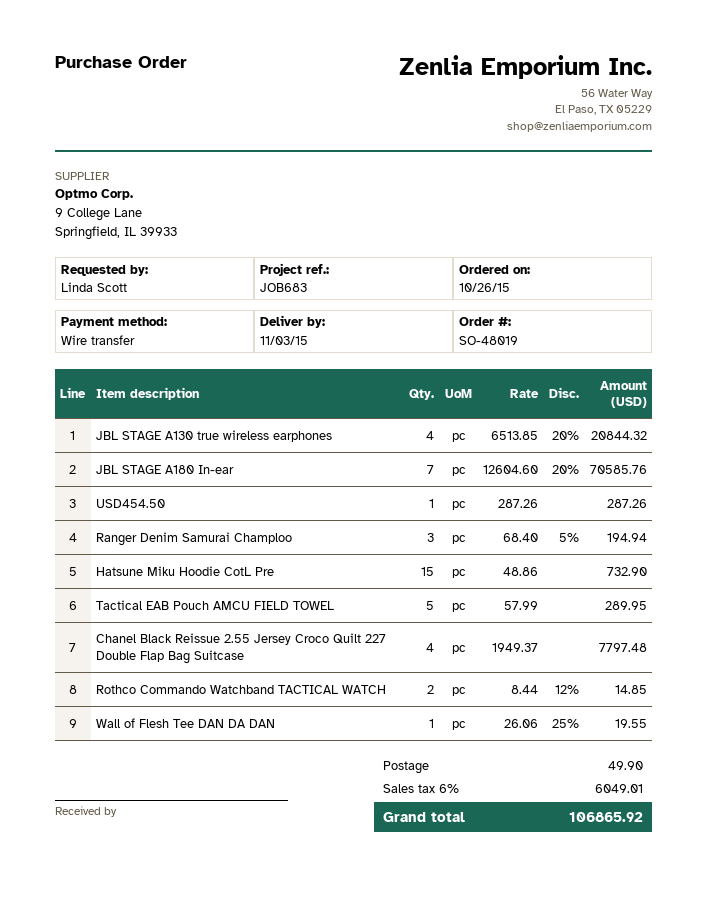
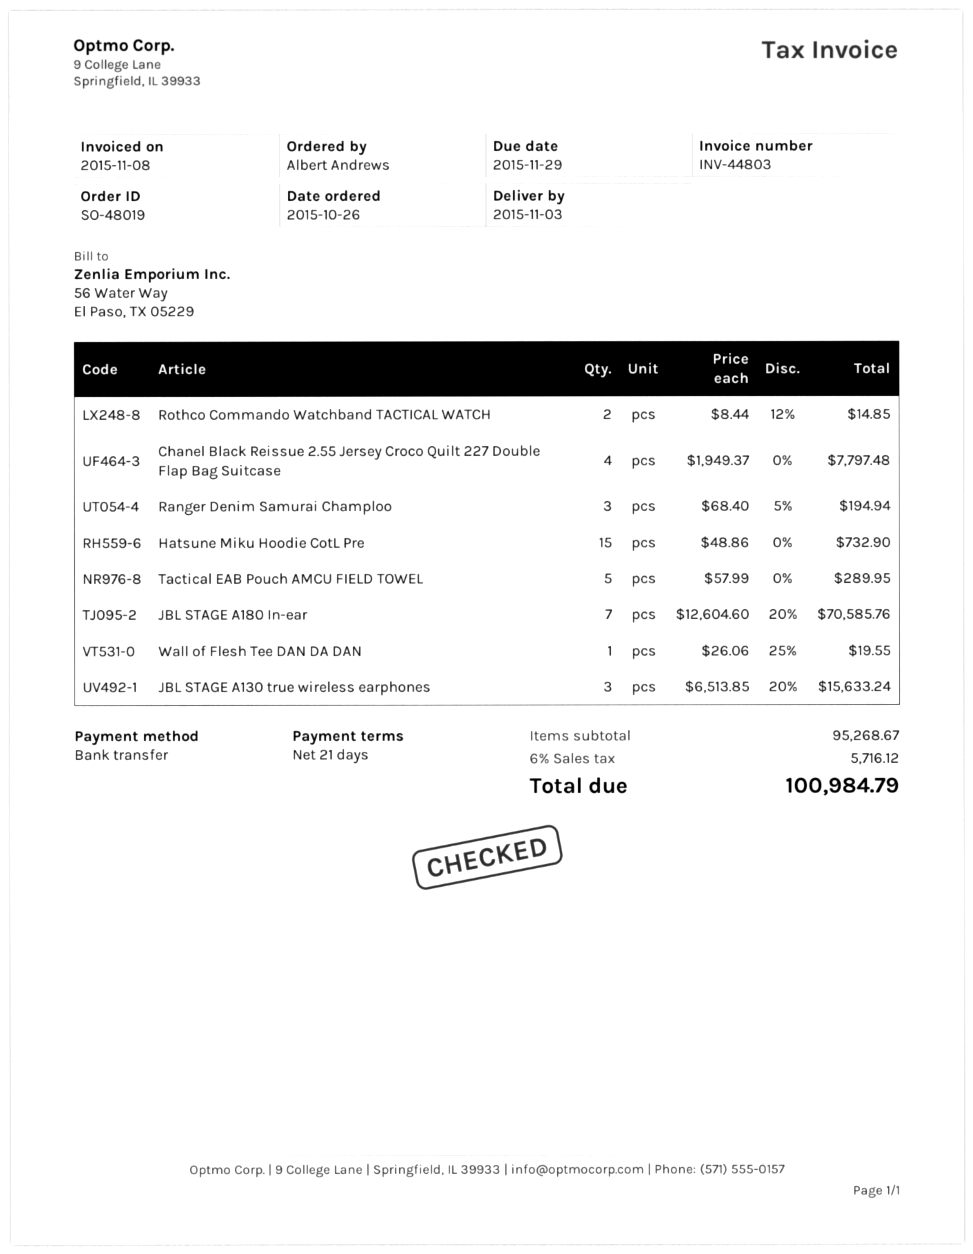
ordered by: Linda Scott -> Albert Andrews
JBL STAGE A130 true wireless earphones: 4 x 6513.85 - 20% = 20844.32 -> 3 x 6513.85 - 20% = 15633.24
USD454.50: 1 x 287.26 = 287.26 -> none
shipping: 49.90 -> none
tax: 6% = 6049.01 -> 6% = 5716.12
total: 106865.92 -> 100984.79

